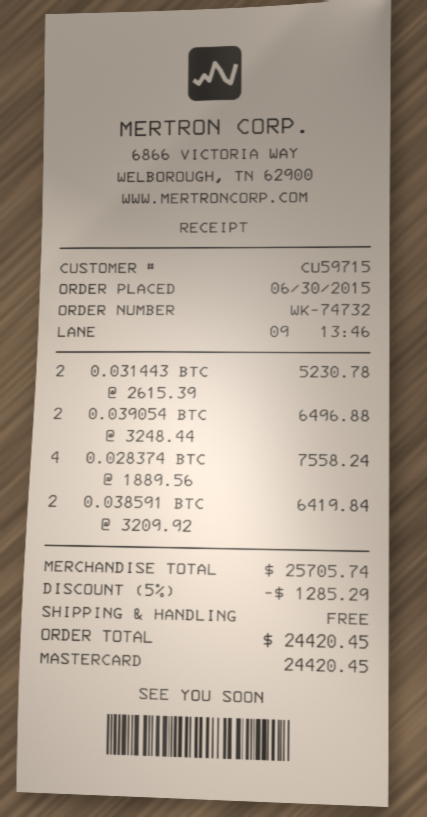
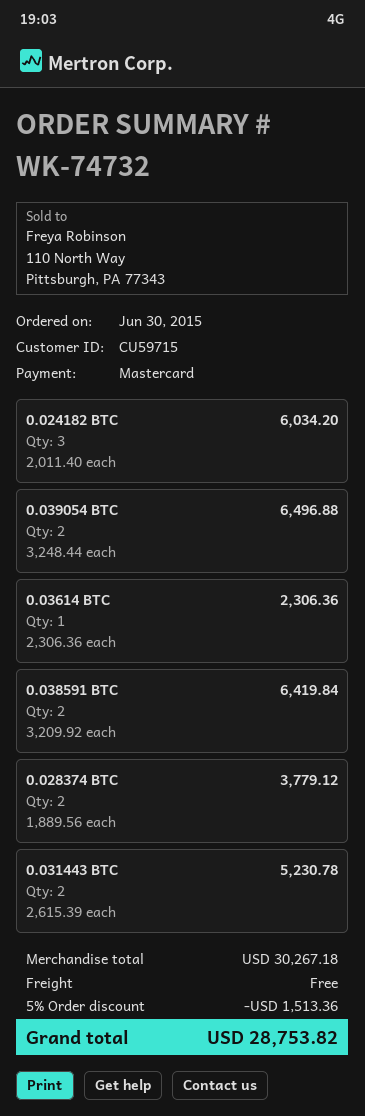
0.028374 BTC: 4 x 1889.56 = 7558.24 -> 2 x 1889.56 = 3779.12
0.024182 BTC: none -> 3 x 2011.40 = 6034.20
0.03614 BTC: none -> 1 x 2306.36 = 2306.36
subtotal: 25705.74 -> 30267.18
discount: 5% = 1285.29 -> 5% = 1513.36
total: 24420.45 -> 28753.82

